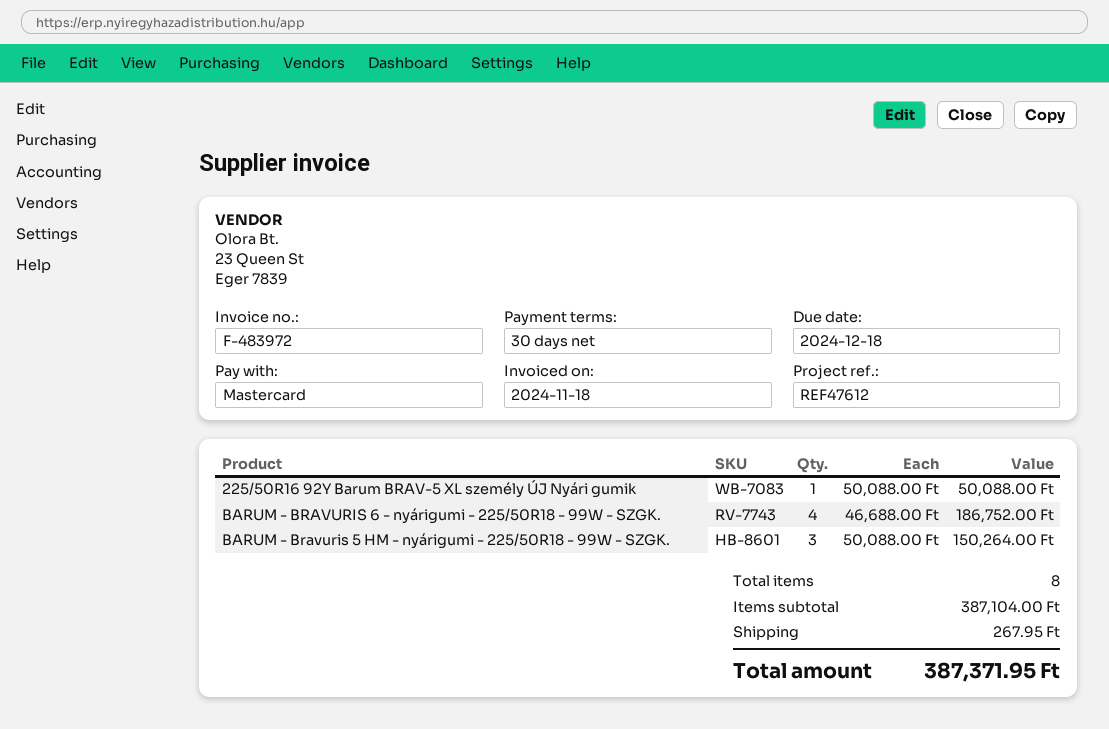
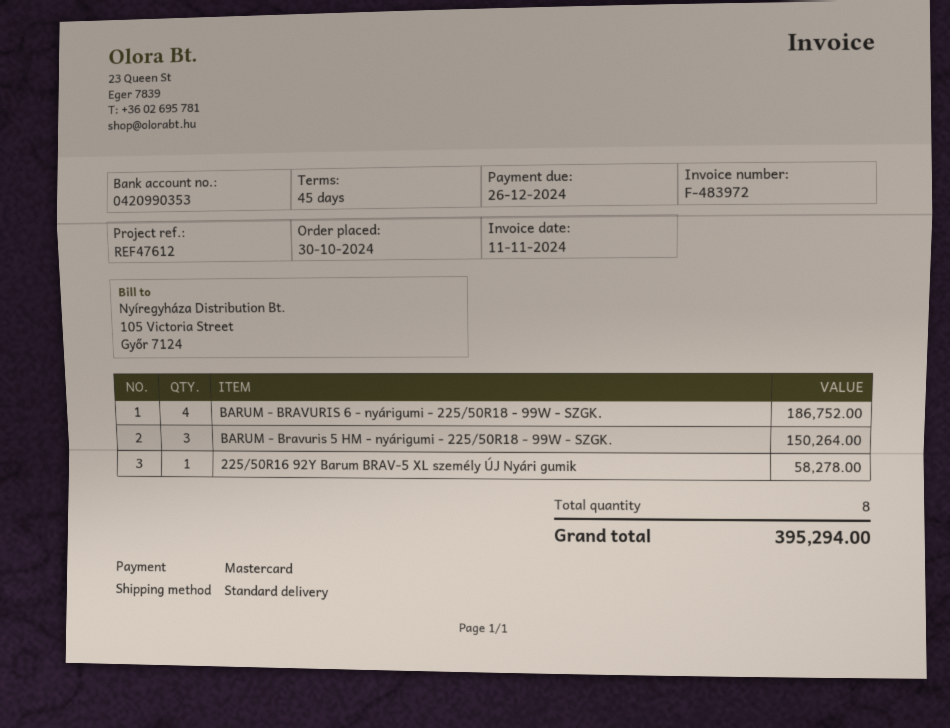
invoice date: 2024-11-18 -> 2024-11-11
payment terms: 30 days -> 45 days
due date: 2024-12-18 -> 2024-12-26
225/50R16 92Y Barum BRAV-5 XL személy ÚJ Nyári gumik: 1 for 50088.00 -> 1 for 58278.00
shipping: 267.95 -> none
total: 387371.95 -> 395294.00

